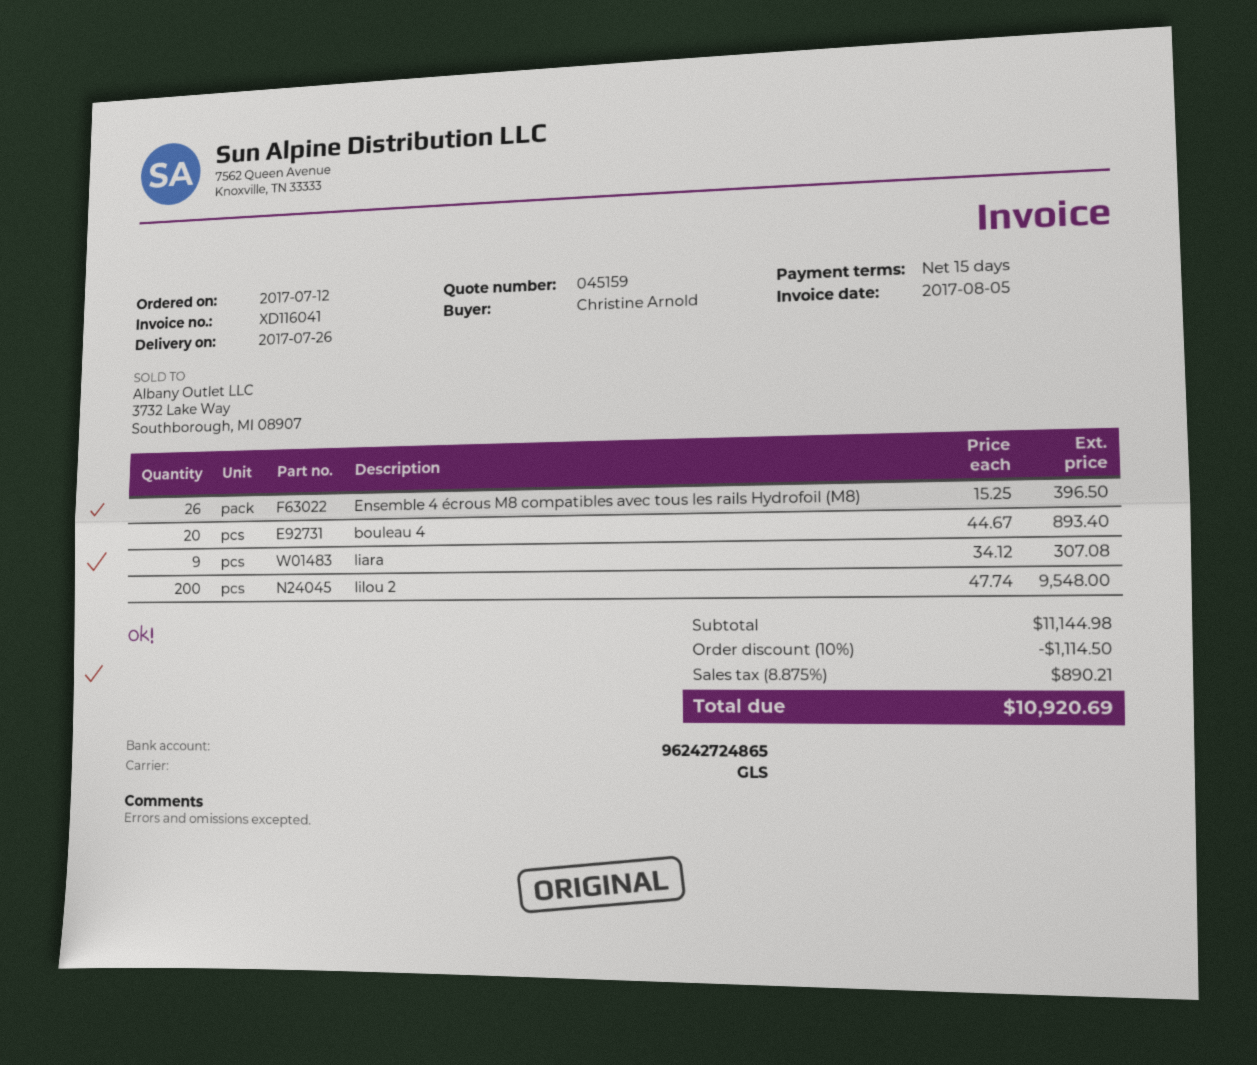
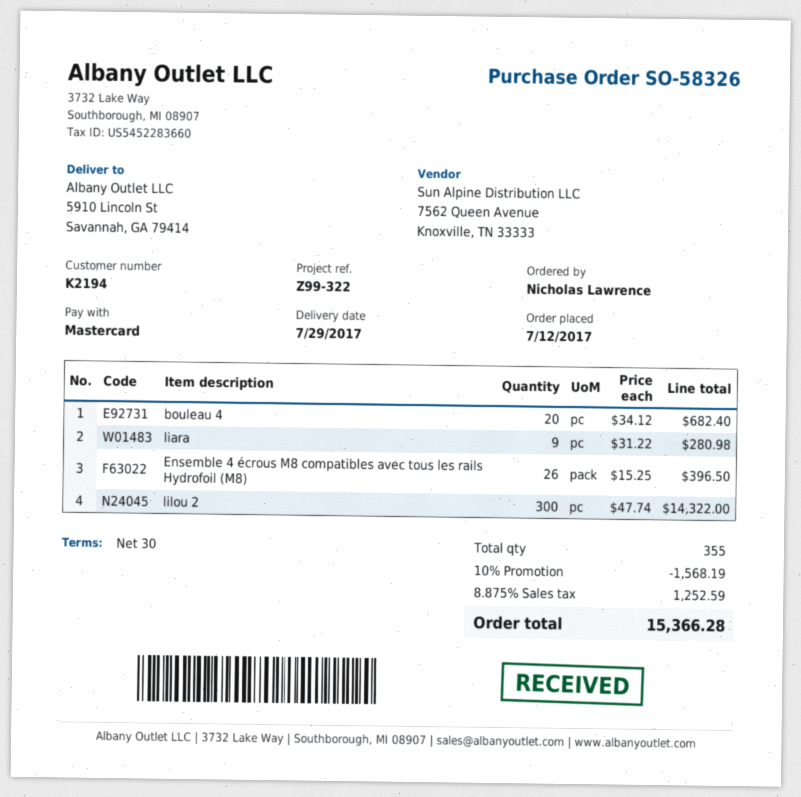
delivery date: 2017-07-26 -> 2017-07-29
payment terms: 15 days -> 30 days
ordered by: Christine Arnold -> Nicholas Lawrence
bouleau 4: 20 x 44.67 = 893.40 -> 20 x 34.12 = 682.40
liara: 9 x 34.12 = 307.08 -> 9 x 31.22 = 280.98
lilou 2: 200 x 47.74 = 9548.00 -> 300 x 47.74 = 14322.00
discount: 10% = 1114.50 -> 10% = 1568.19
tax: 8.875% = 890.21 -> 8.875% = 1252.59
total: 10920.69 -> 15366.28

